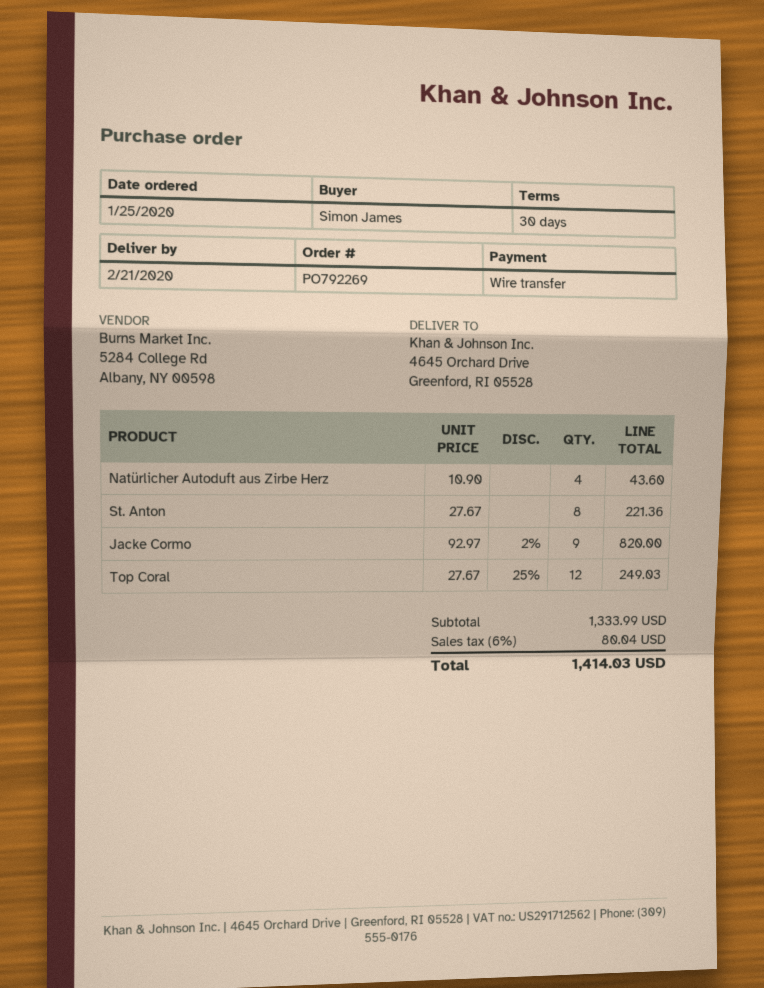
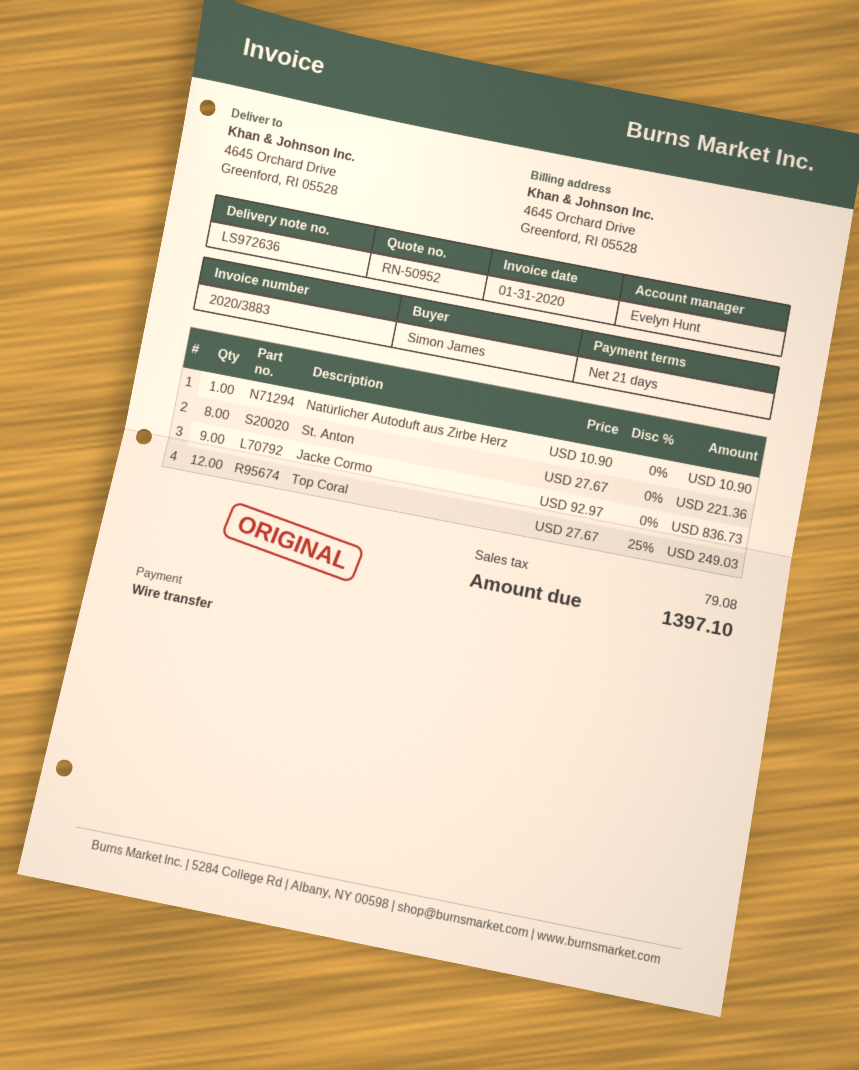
payment terms: 30 days -> 21 days
Natürlicher Autoduft aus Zirbe Herz: 4 x 10.90 = 43.60 -> 1 x 10.90 = 10.90
Jacke Cormo: 9 x 92.97 - 2% = 820.00 -> 9 x 92.97 = 836.73
tax: 80.04 -> 79.08
total: 1414.03 -> 1397.10

